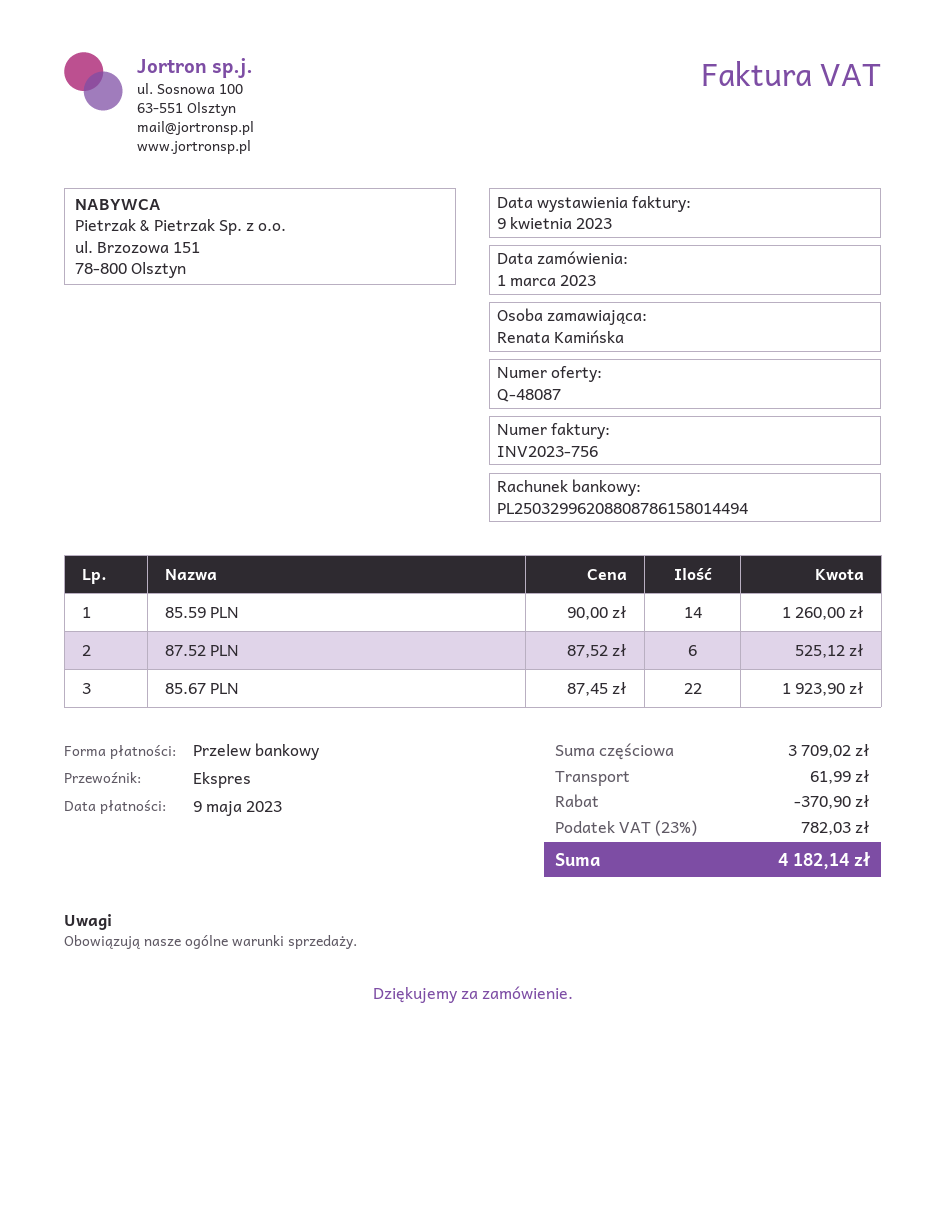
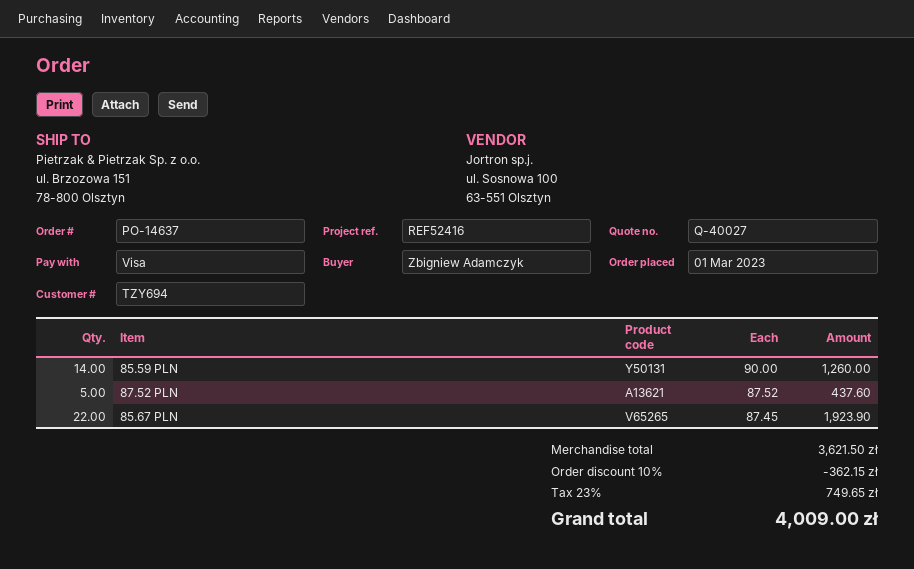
quote number: Q-48087 -> Q-40027
ordered by: Renata Kamińska -> Zbigniew Adamczyk
payment method: bank transfer -> Visa
87.52 PLN: 6 x 87.52 = 525.12 -> 5 x 87.52 = 437.60
subtotal: 3709.02 -> 3621.50
discount: 370.90 -> 362.15
shipping: 61.99 -> none
tax: 23% = 782.03 -> 23% = 749.65
total: 4182.14 -> 4009.00

